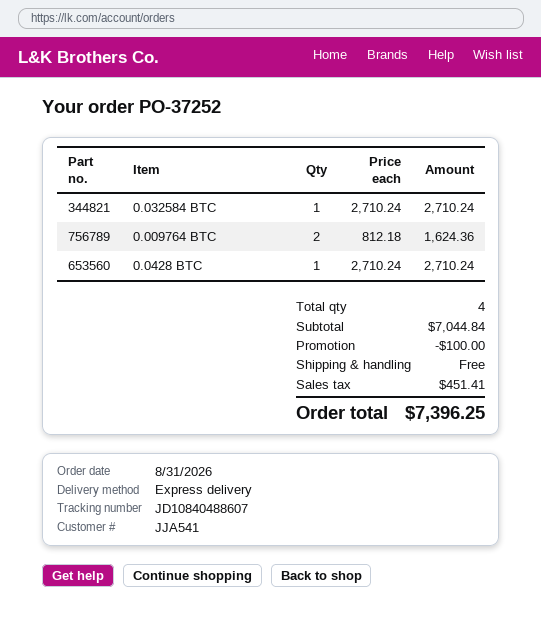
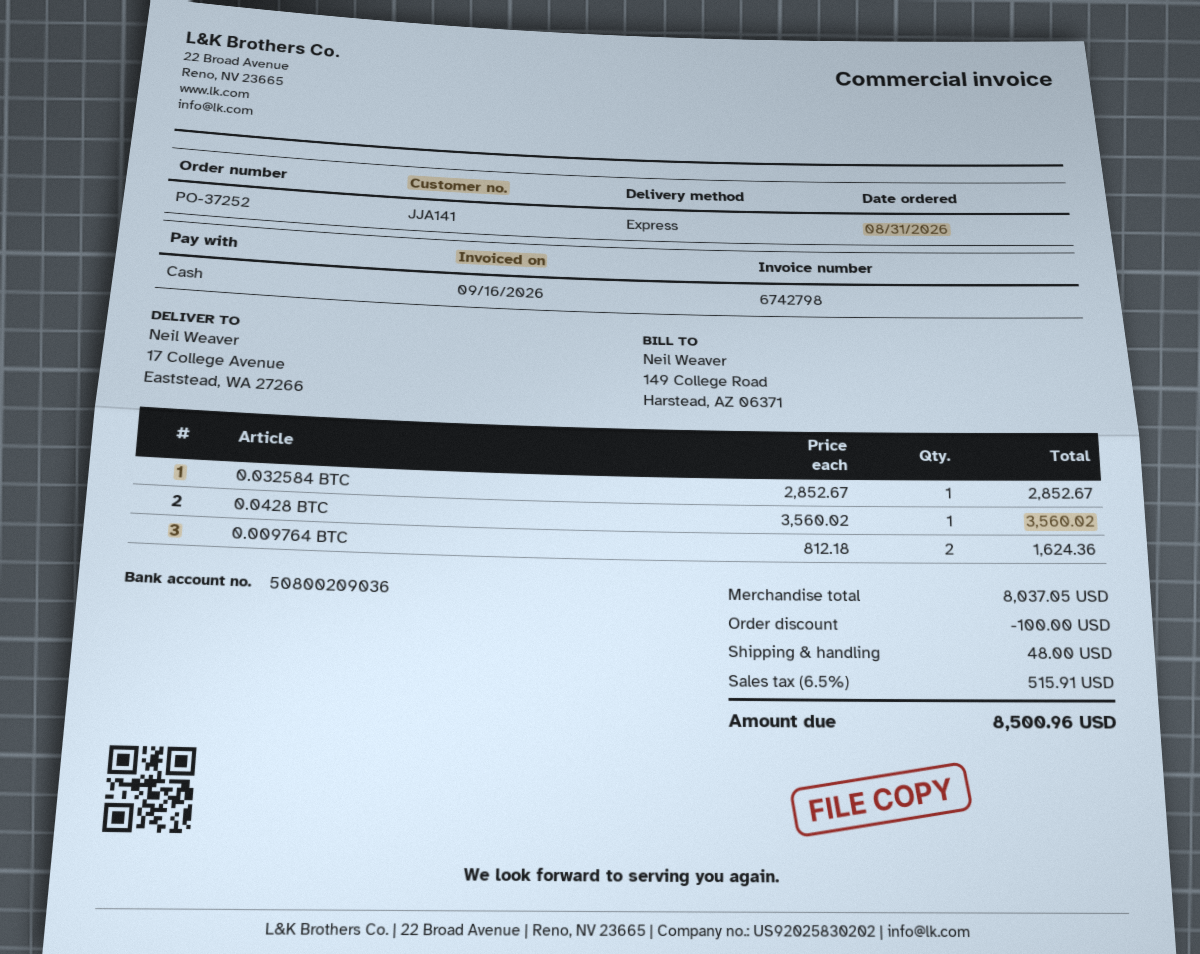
customer number: JJA541 -> JJA141
0.032584 BTC: 1 x 2710.24 = 2710.24 -> 1 x 2852.67 = 2852.67
0.0428 BTC: 1 x 2710.24 = 2710.24 -> 1 x 3560.02 = 3560.02
subtotal: 7044.84 -> 8037.05
shipping: 0.00 -> 48.00
tax: 451.41 -> 515.91
total: 7396.25 -> 8500.96

